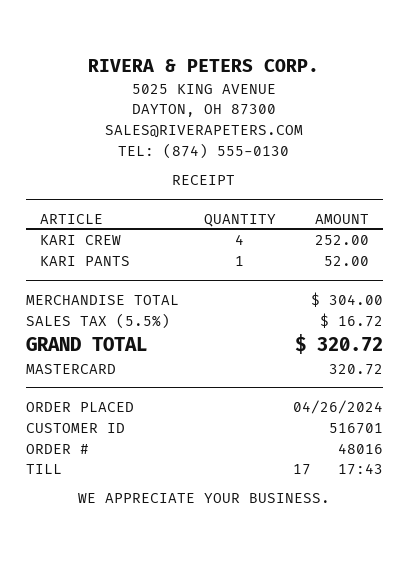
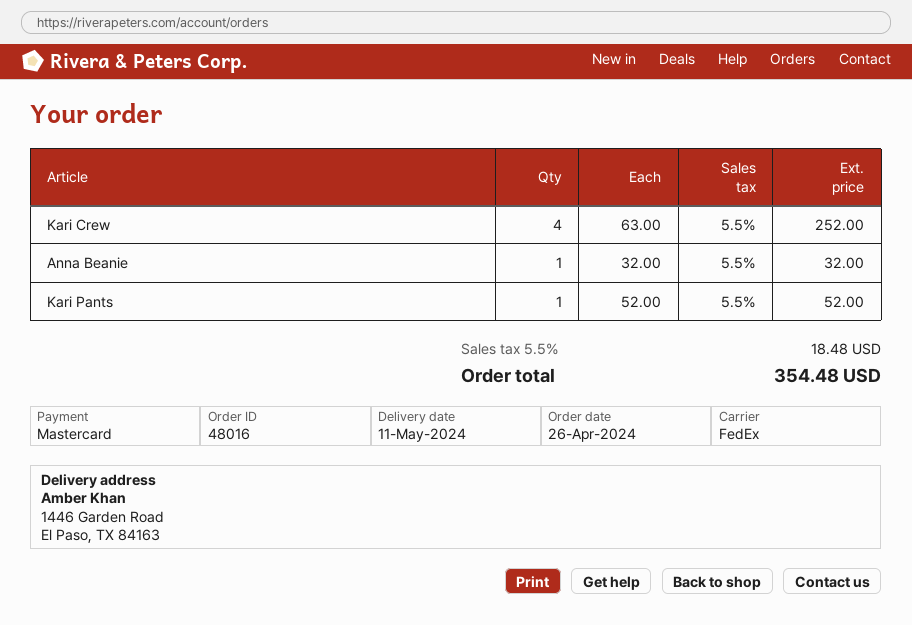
Anna Beanie: none -> 1 for 32.00
tax: 5.5% = 16.72 -> 5.5% = 18.48
total: 320.72 -> 354.48

